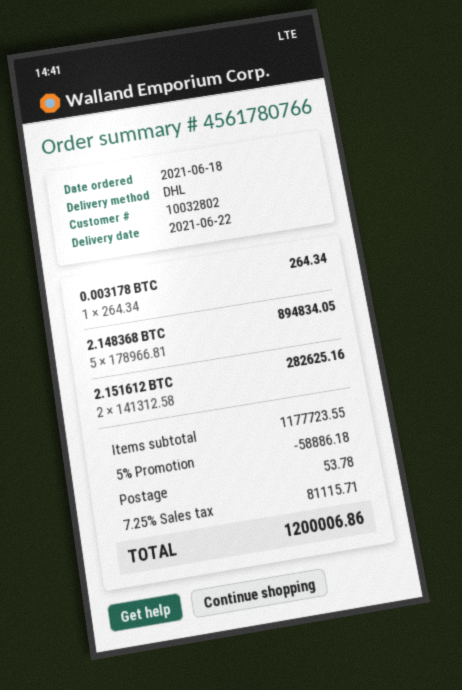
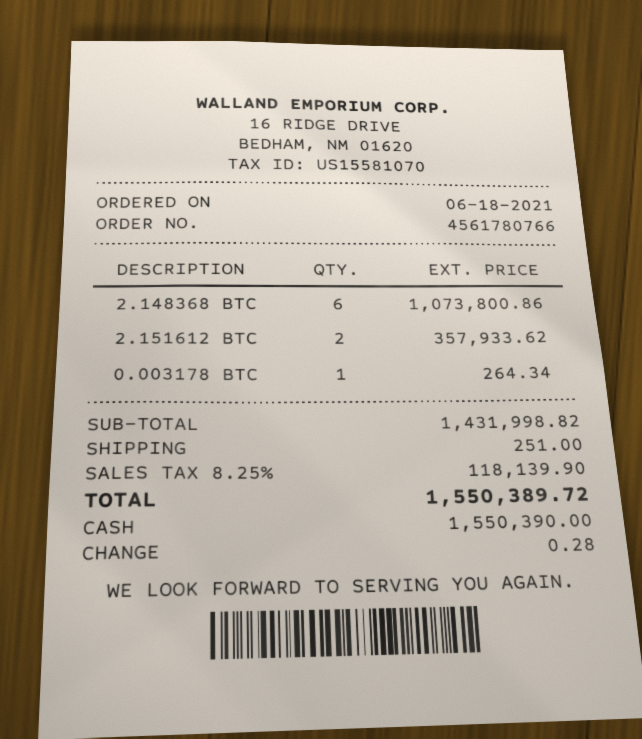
2.148368 BTC: 5 for 894834.05 -> 6 for 1073800.86
2.151612 BTC: 2 for 282625.16 -> 2 for 357933.62
subtotal: 1177723.55 -> 1431998.82
discount: 5% = 58886.18 -> none
shipping: 53.78 -> 251.00
tax: 7.25% = 81115.71 -> 8.25% = 118139.90
total: 1200006.86 -> 1550389.72

